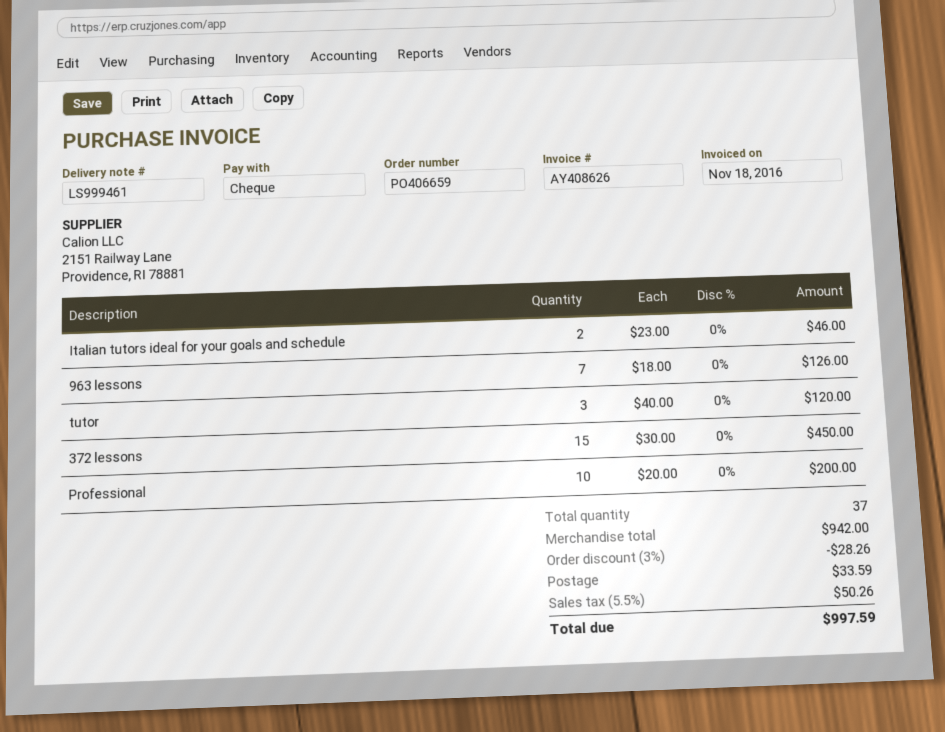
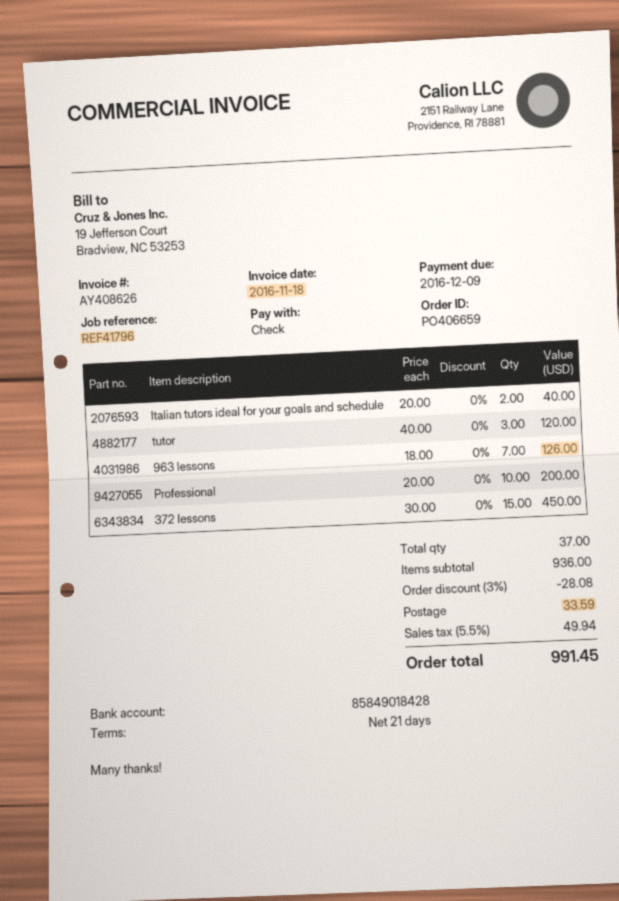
Italian tutors ideal for your goals and schedule: 2 x 23.00 = 46.00 -> 2 x 20.00 = 40.00
subtotal: 942.00 -> 936.00
discount: 3% = 28.26 -> 3% = 28.08
tax: 5.5% = 50.26 -> 5.5% = 49.94
total: 997.59 -> 991.45

